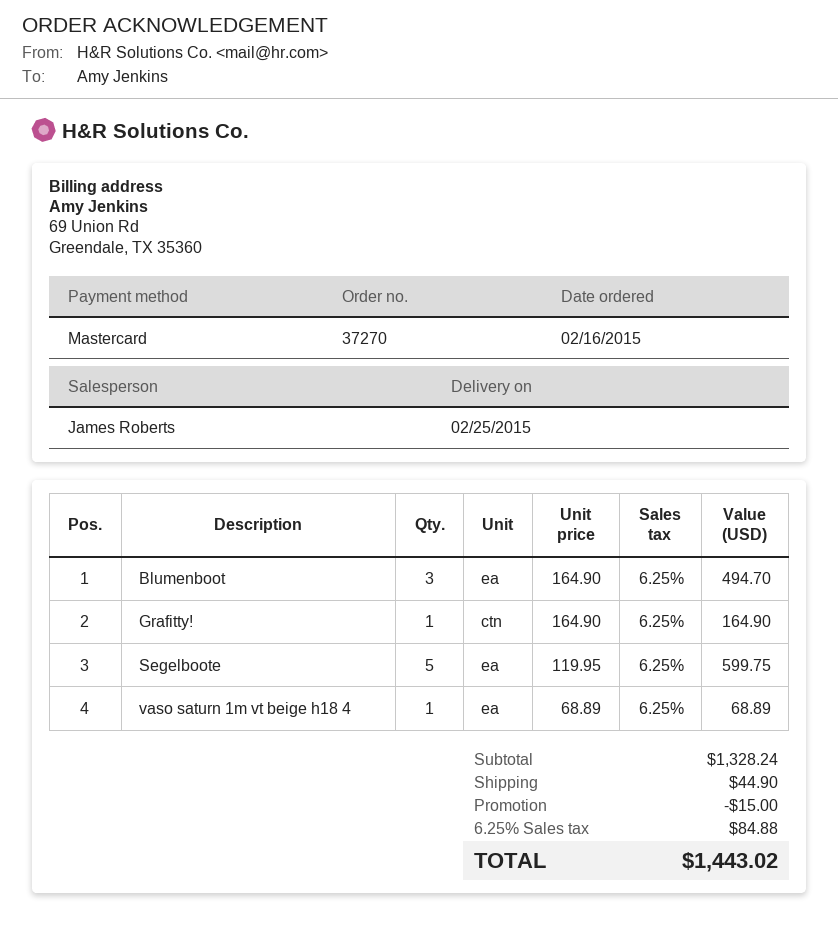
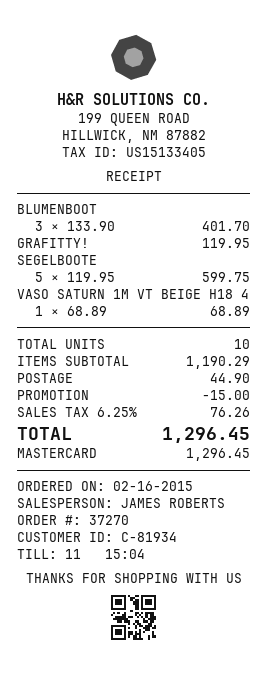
Blumenboot: 3 x 164.90 = 494.70 -> 3 x 133.90 = 401.70
Grafitty!: 1 x 164.90 = 164.90 -> 1 x 119.95 = 119.95
subtotal: 1328.24 -> 1190.29
tax: 6.25% = 84.88 -> 6.25% = 76.26
total: 1443.02 -> 1296.45

